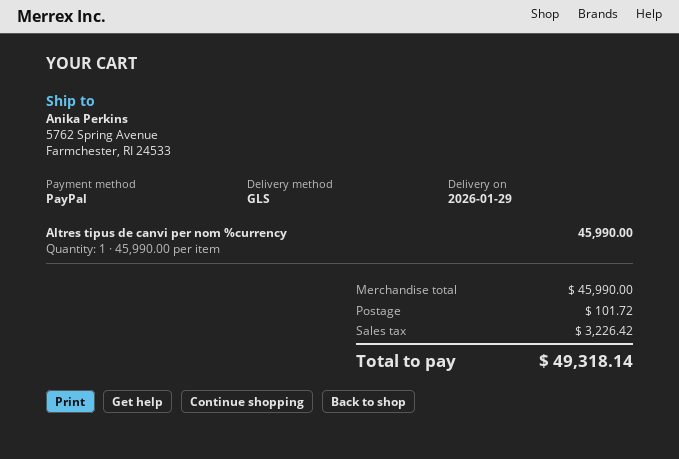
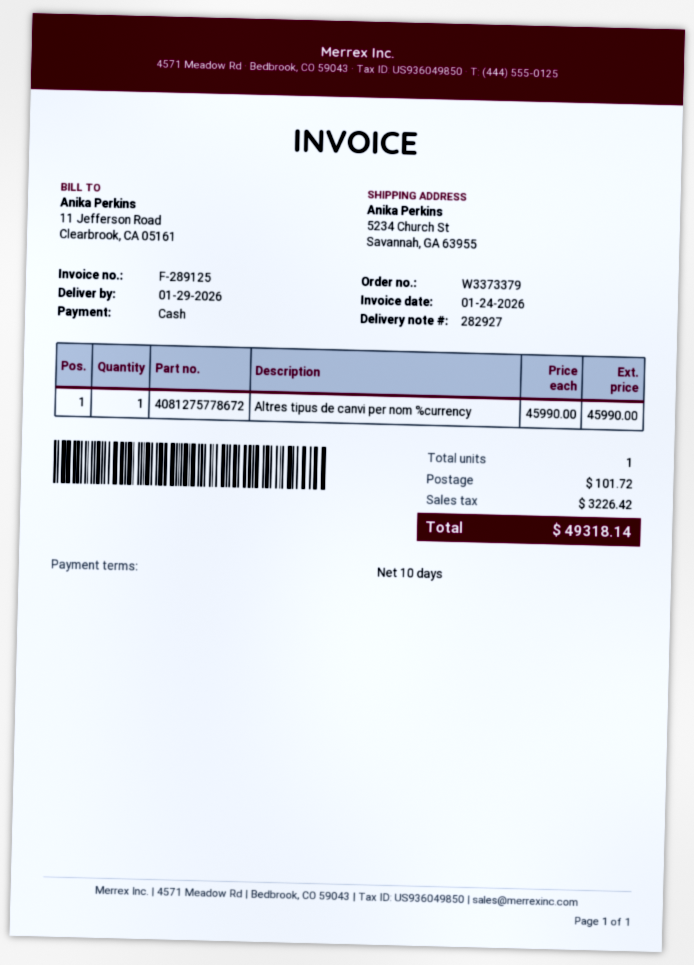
payment method: PayPal -> cash
ship to: 5762 Spring Avenue, Farmchester, RI 24533 -> 5234 Church St, Savannah, GA 63955

